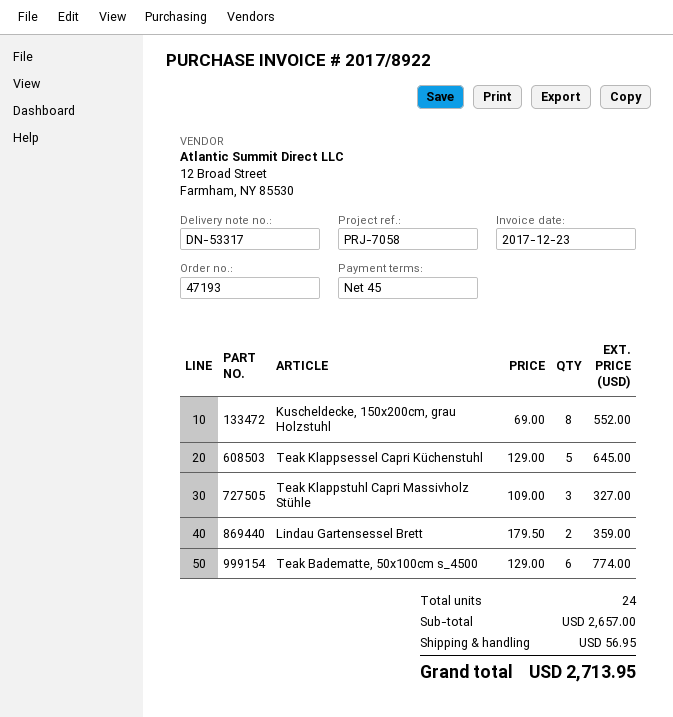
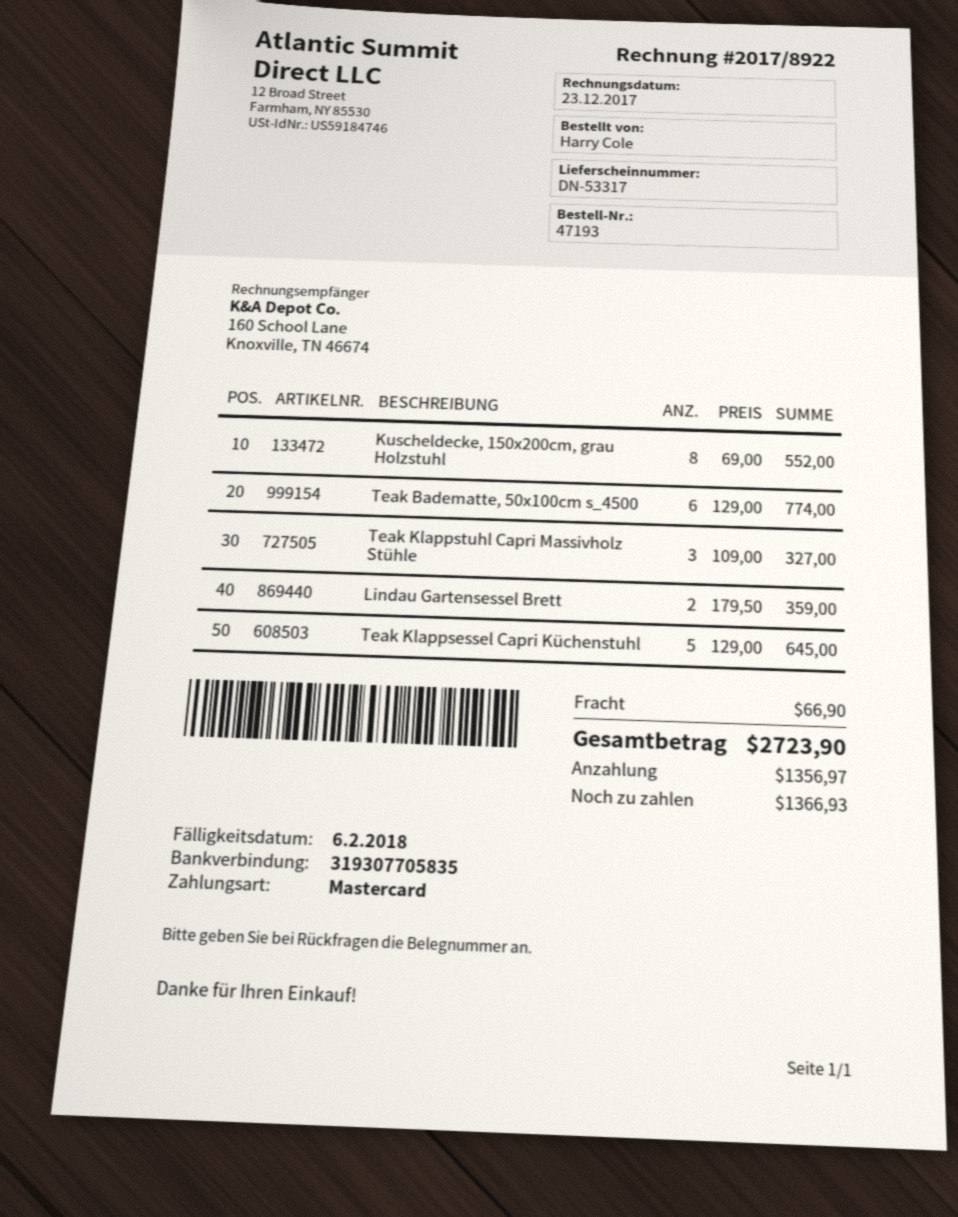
shipping: 56.95 -> 66.90
total: 2713.95 -> 2723.90

